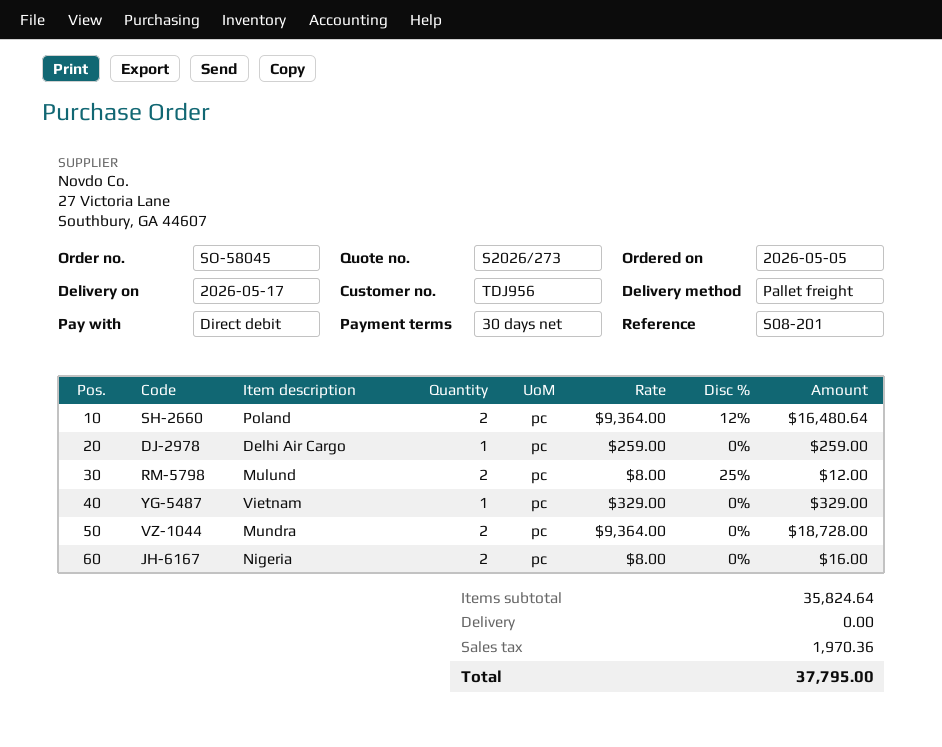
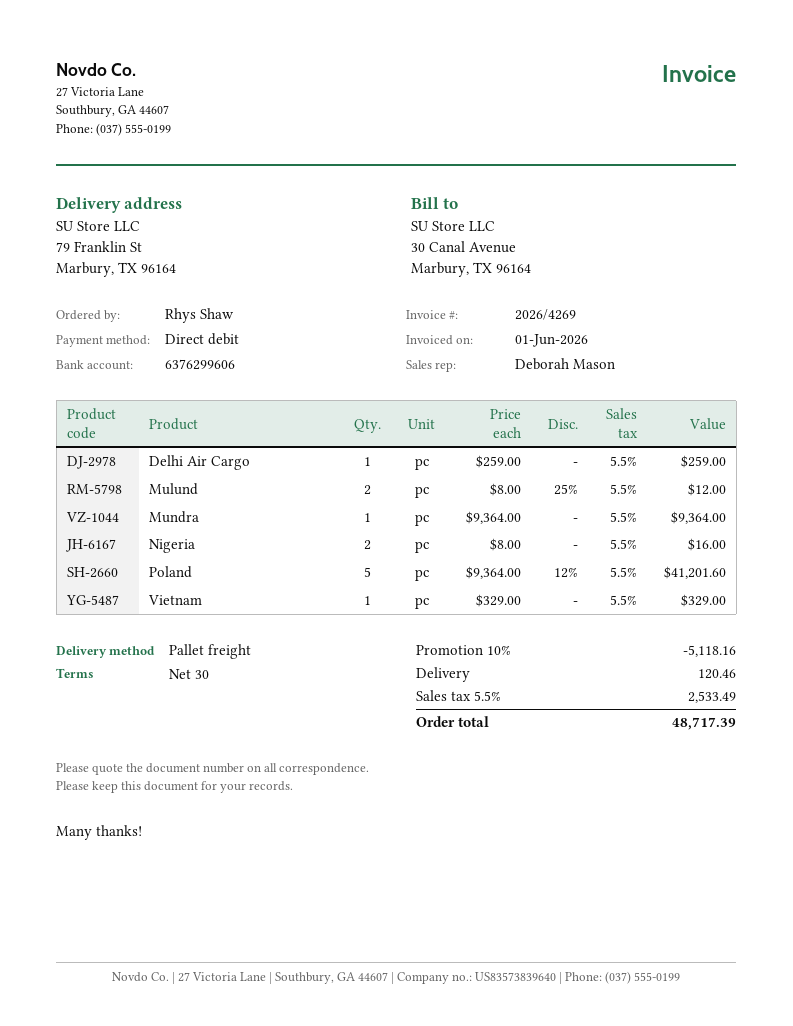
Poland: 2 x 9364.00 - 12% = 16480.64 -> 5 x 9364.00 - 12% = 41201.60
Mundra: 2 x 9364.00 = 18728.00 -> 1 x 9364.00 = 9364.00
discount: none -> 10% = 5118.16
shipping: 0.00 -> 120.46
tax: 1970.36 -> 2533.49
total: 37795.00 -> 48717.39

